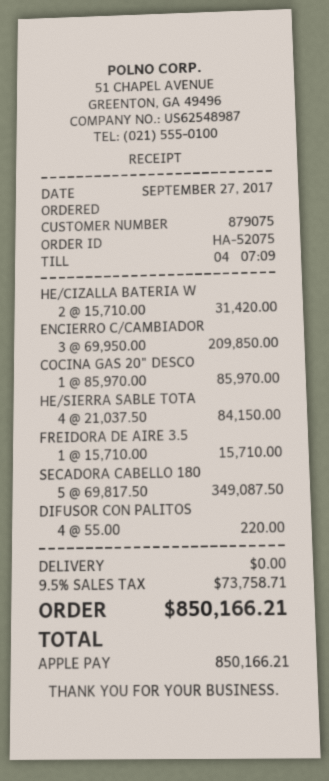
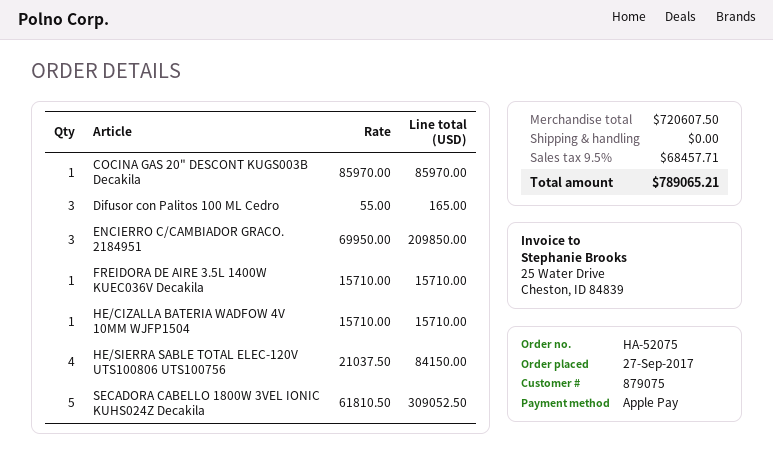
HE/CIZALLA BATERIA W: 2 x 15710.00 = 31420.00 -> 1 x 15710.00 = 15710.00
SECADORA CABELLO 180: 5 x 69817.50 = 349087.50 -> 5 x 61810.50 = 309052.50
DIFUSOR CON PALITOS: 4 x 55.00 = 220.00 -> 3 x 55.00 = 165.00
tax: 9.5% = 73758.71 -> 9.5% = 68457.71
total: 850166.21 -> 789065.21

